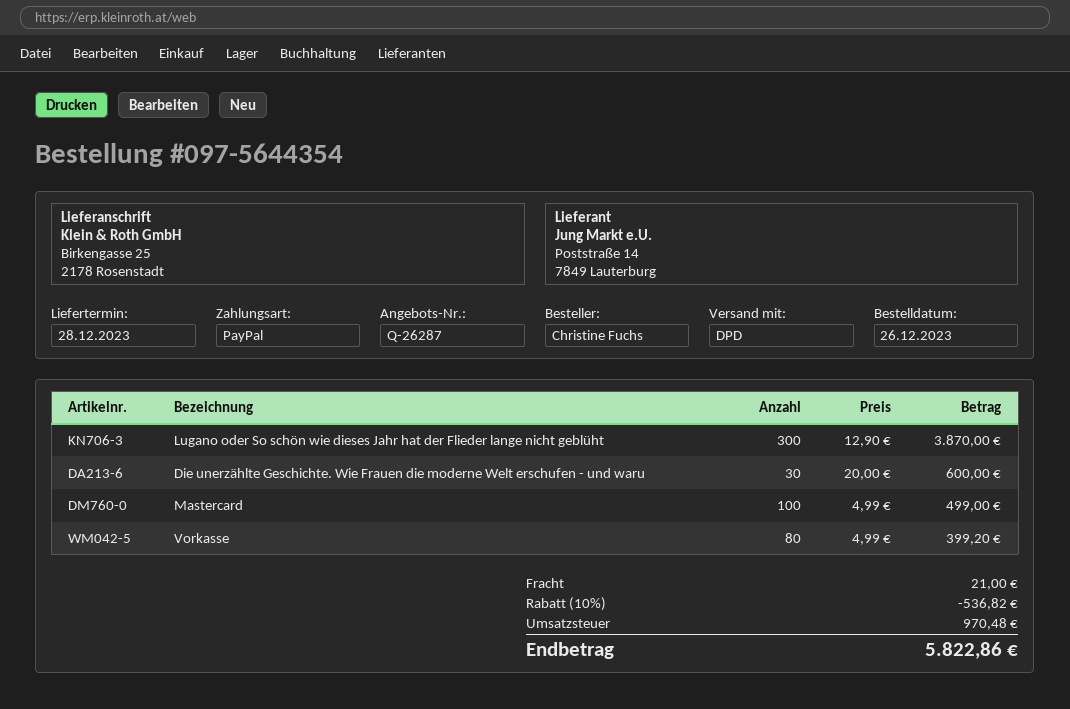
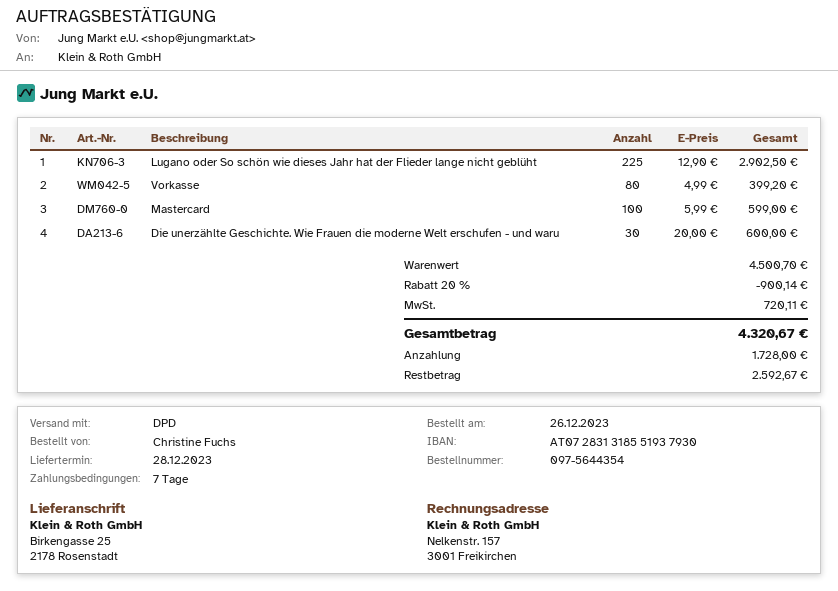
Lugano oder So schön wie dieses Jahr hat der Flieder lange nicht geblüht: 300 x 12.90 = 3870.00 -> 225 x 12.90 = 2902.50
Mastercard: 100 x 4.99 = 499.00 -> 100 x 5.99 = 599.00
discount: 10% = 536.82 -> 20% = 900.14
shipping: 21.00 -> none
tax: 970.48 -> 720.11
total: 5822.86 -> 4320.67

